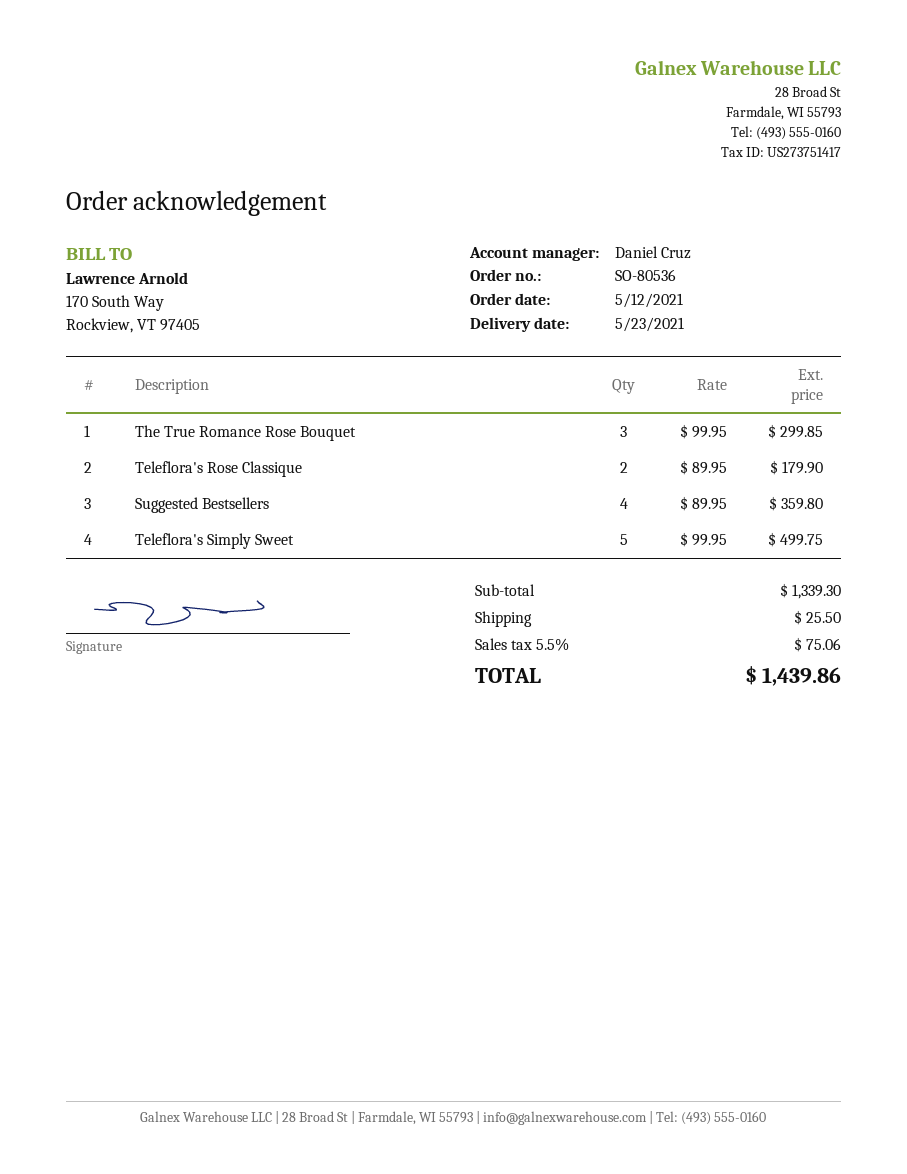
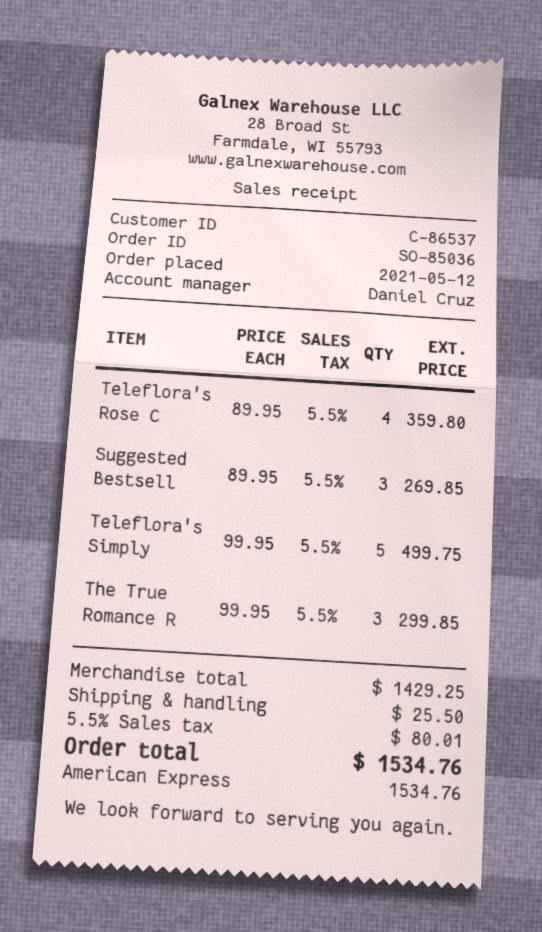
order number: SO-80536 -> SO-85036
Teleflora's Rose Classique: 2 x 89.95 = 179.90 -> 4 x 89.95 = 359.80
Suggested Bestsellers: 4 x 89.95 = 359.80 -> 3 x 89.95 = 269.85
subtotal: 1339.30 -> 1429.25
tax: 5.5% = 75.06 -> 5.5% = 80.01
total: 1439.86 -> 1534.76

